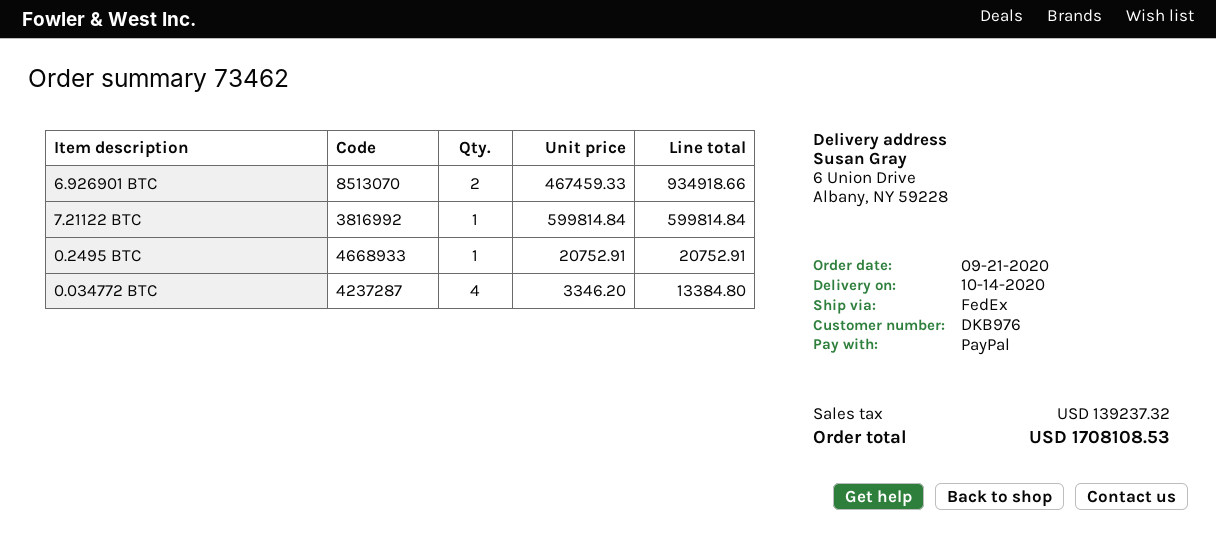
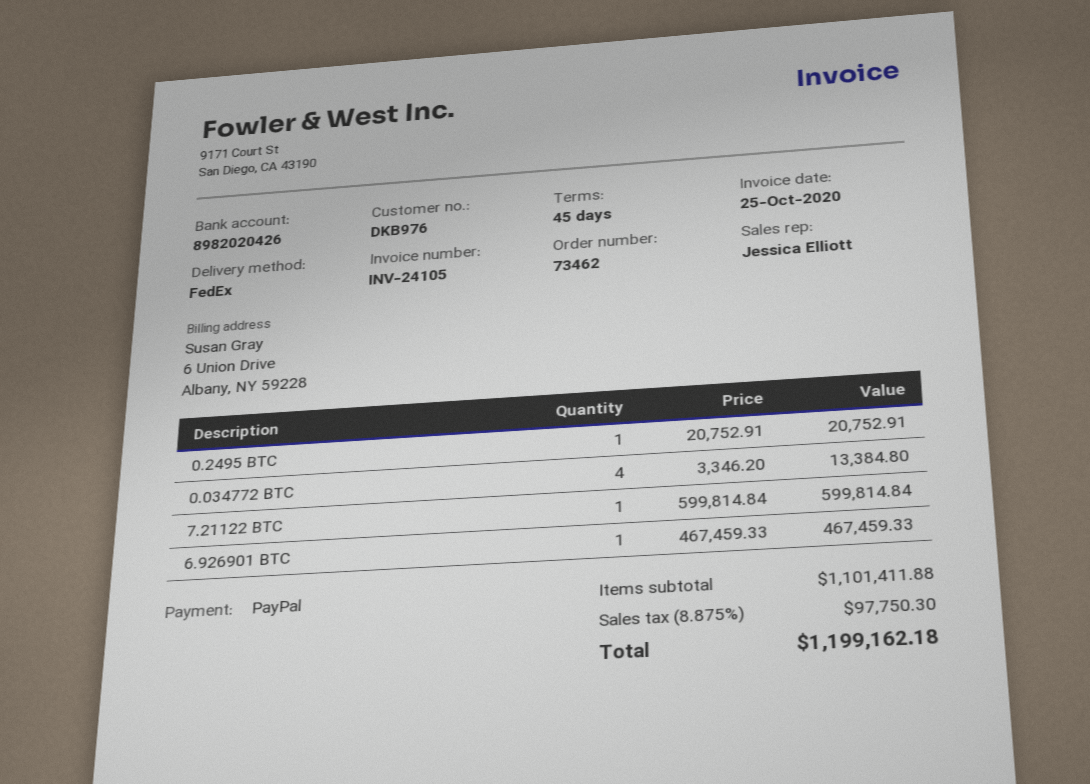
6.926901 BTC: 2 x 467459.33 = 934918.66 -> 1 x 467459.33 = 467459.33
tax: 139237.32 -> 97750.30
total: 1708108.53 -> 1199162.18

